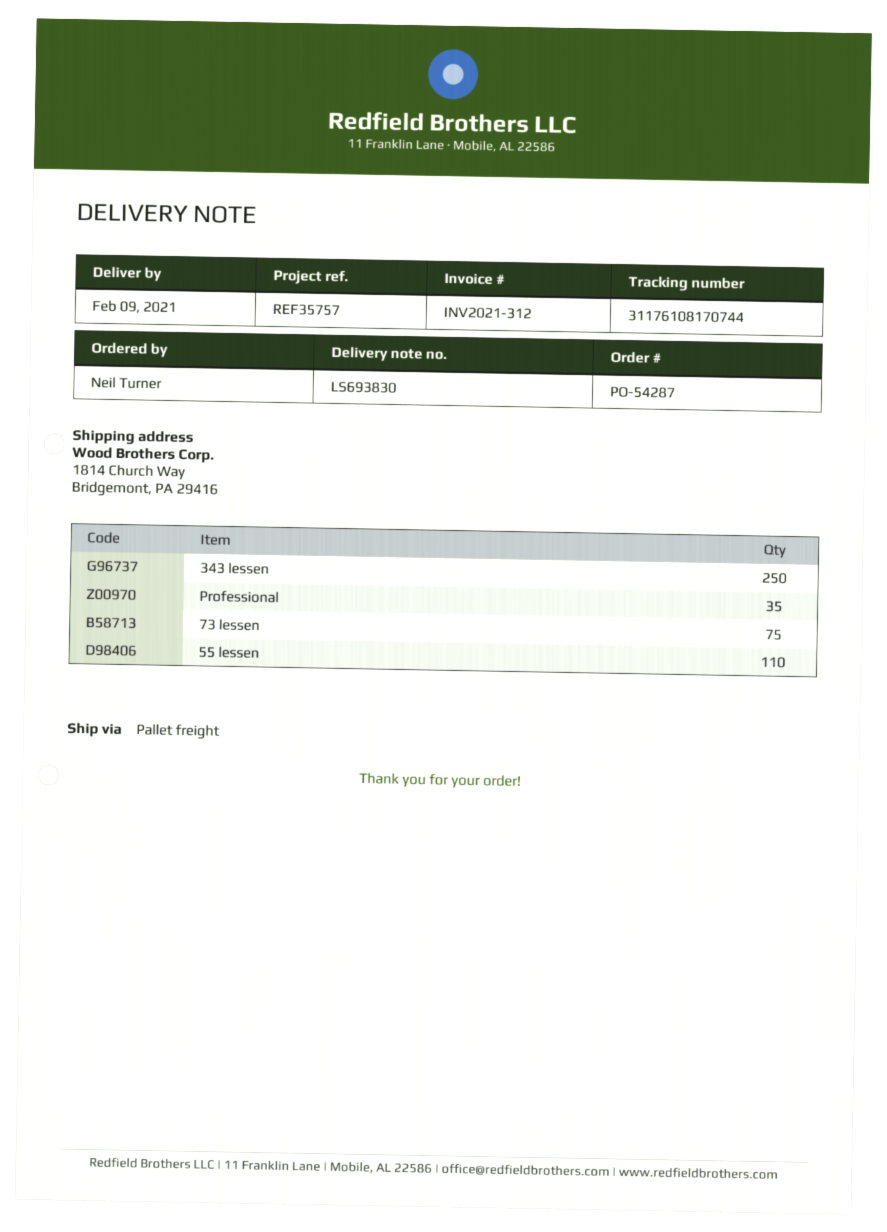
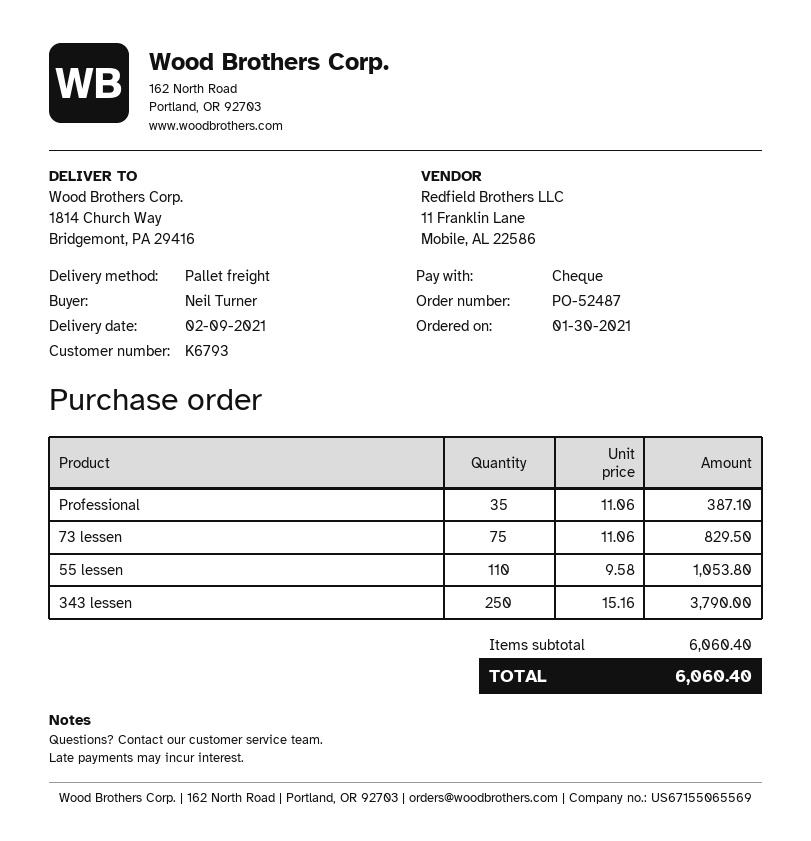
order number: PO-54287 -> PO-52487

